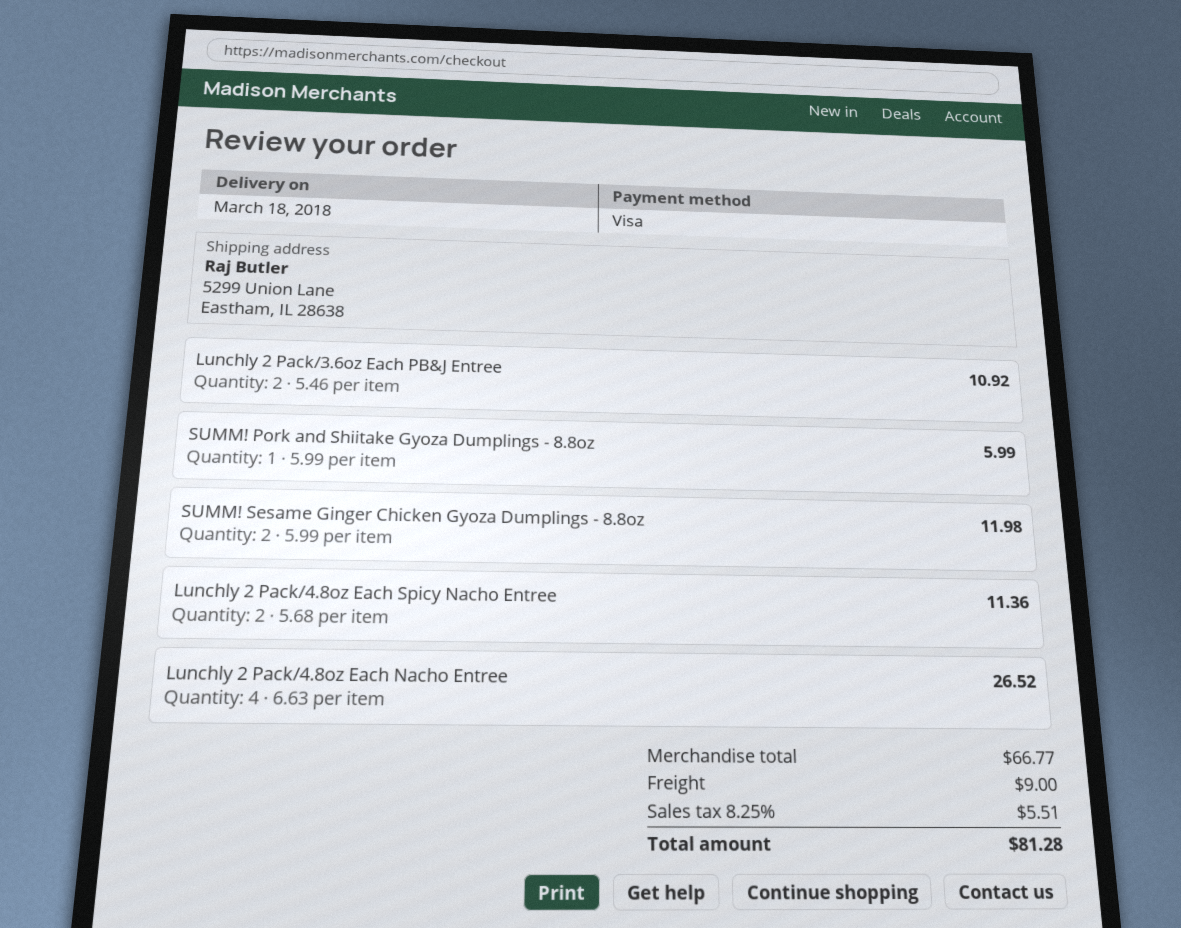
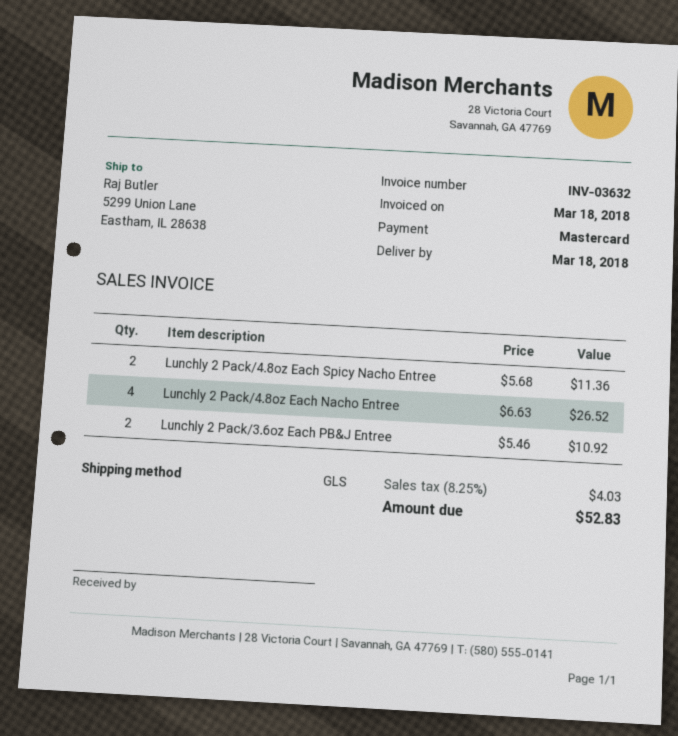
payment method: Visa -> Mastercard
SUMM! Pork and Shiitake Gyoza Dumplings - 8.8oz: 1 x 5.99 = 5.99 -> none
SUMM! Sesame Ginger Chicken Gyoza Dumplings - 8.8oz: 2 x 5.99 = 11.98 -> none
shipping: 9.00 -> none
tax: 8.25% = 5.51 -> 8.25% = 4.03
total: 81.28 -> 52.83

